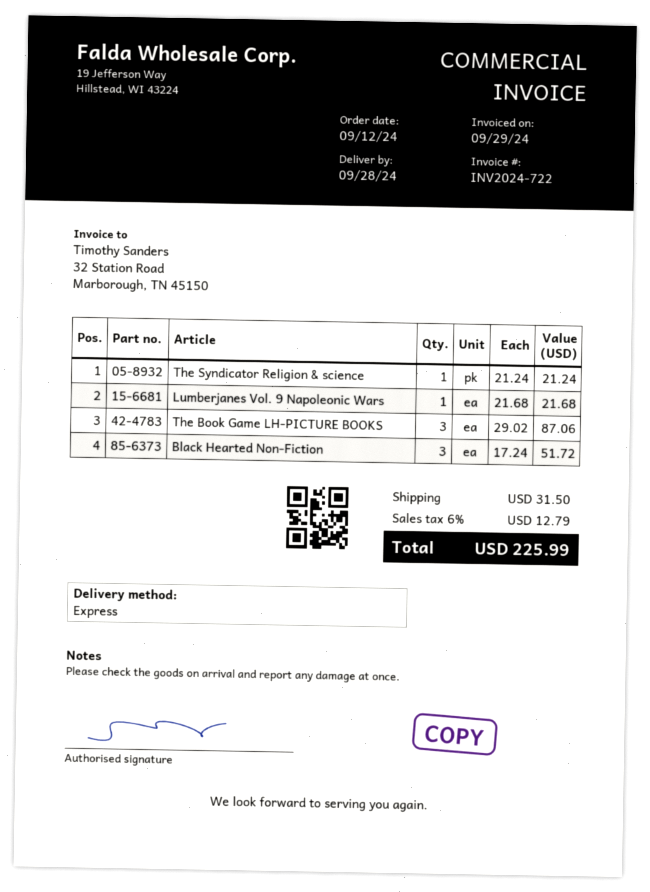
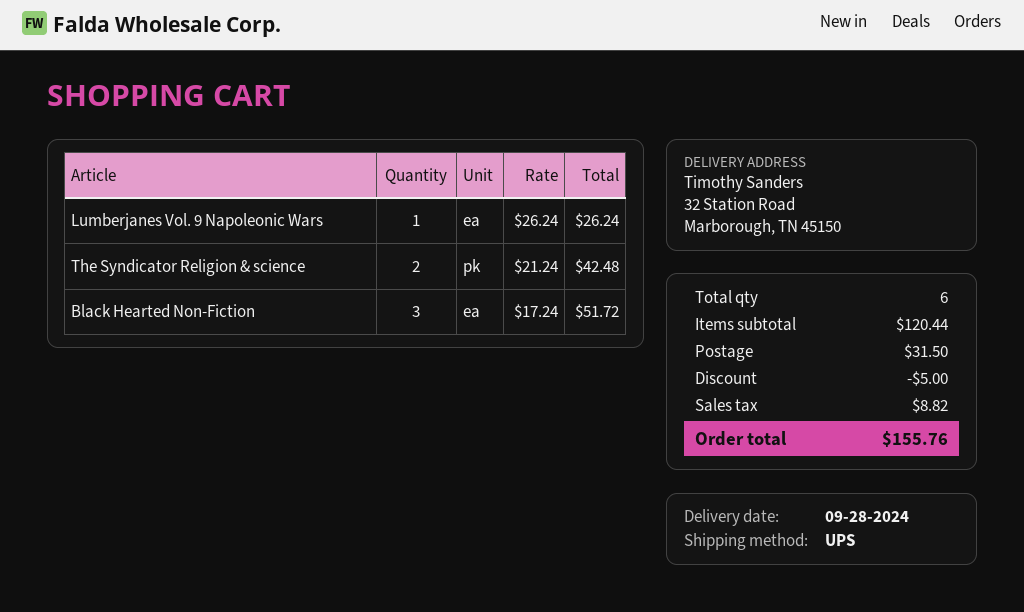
shipping method: express -> UPS
The Syndicator Religion & science: 1 x 21.24 = 21.24 -> 2 x 21.24 = 42.48
Lumberjanes Vol. 9 Napoleonic Wars: 1 x 21.68 = 21.68 -> 1 x 26.24 = 26.24
The Book Game LH-PICTURE BOOKS: 3 x 29.02 = 87.06 -> none
discount: none -> 5.00
tax: 12.79 -> 8.82
total: 225.99 -> 155.76

